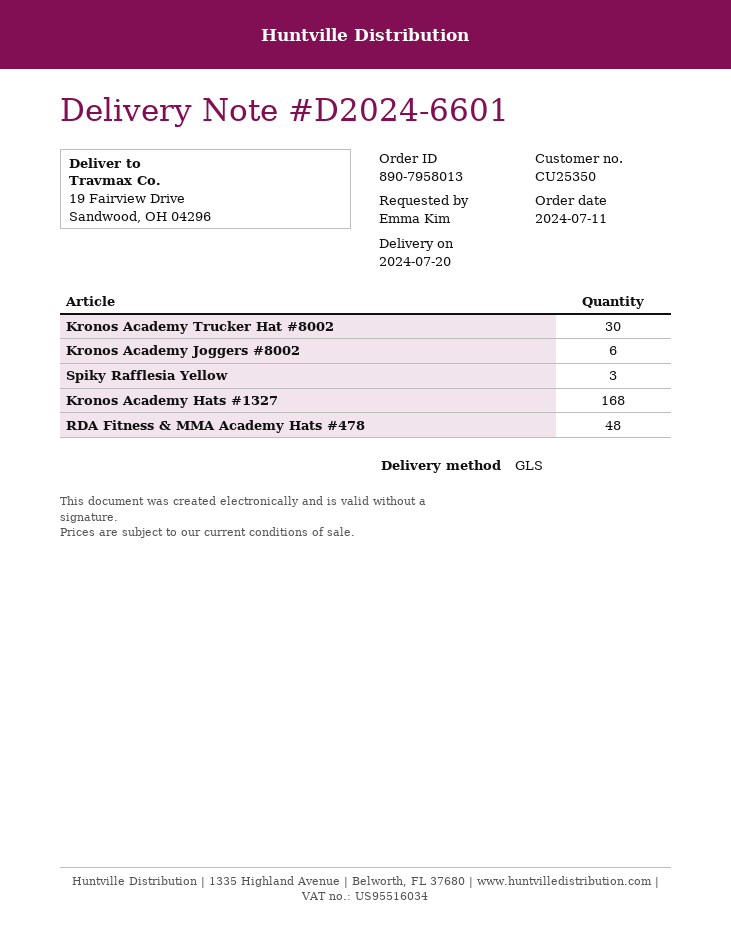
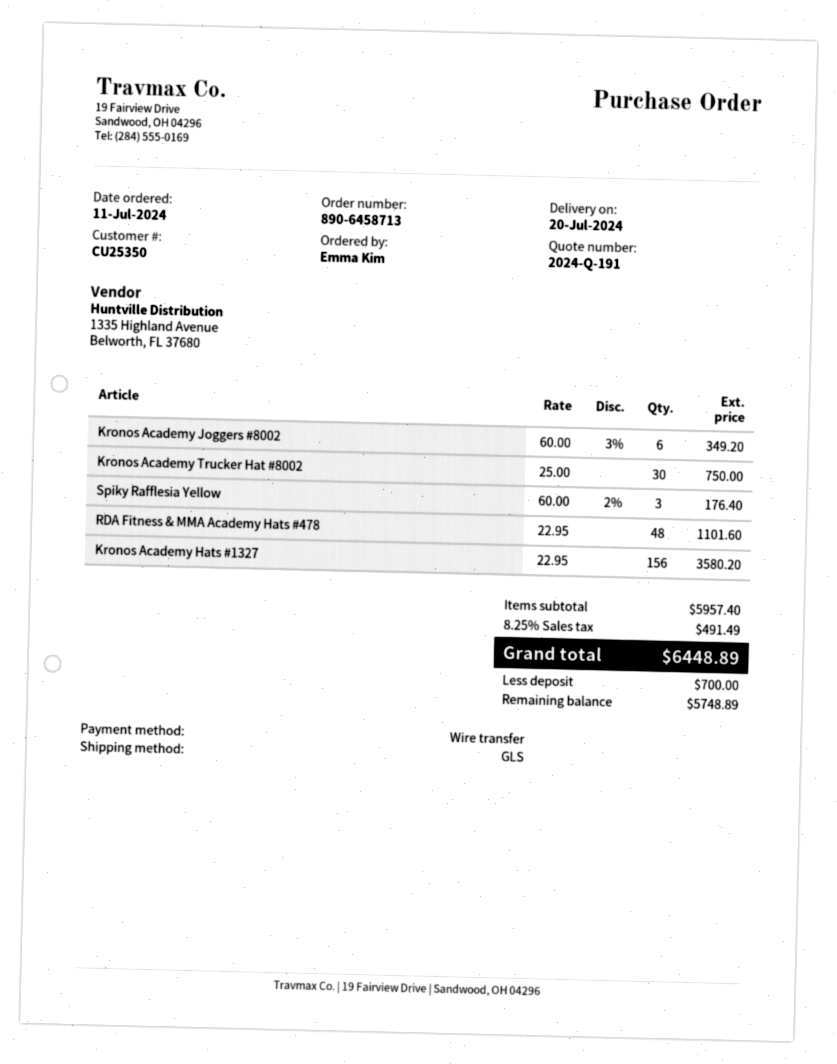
order number: 890-7958013 -> 890-6458713
Kronos Academy Hats #1327: 168 -> 156

